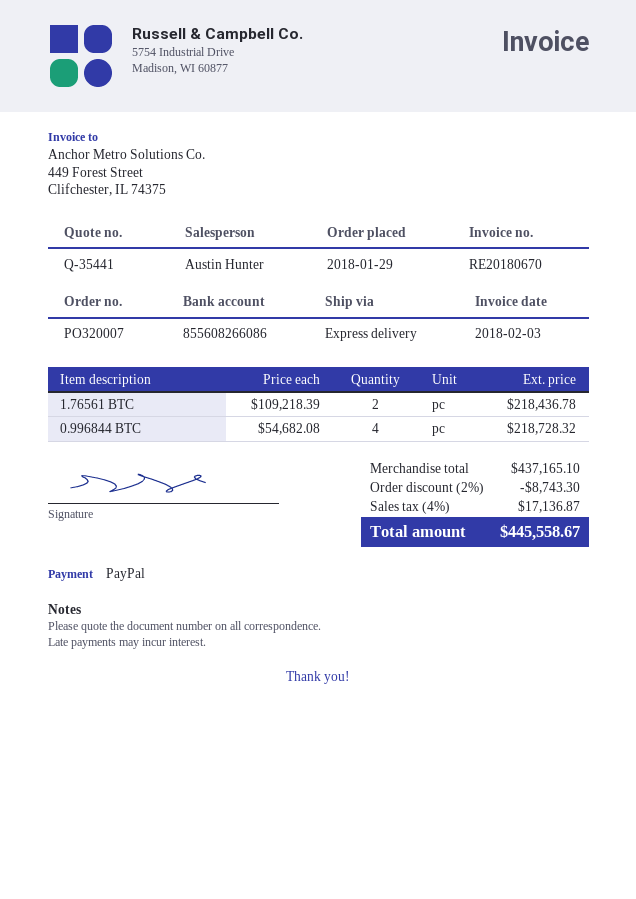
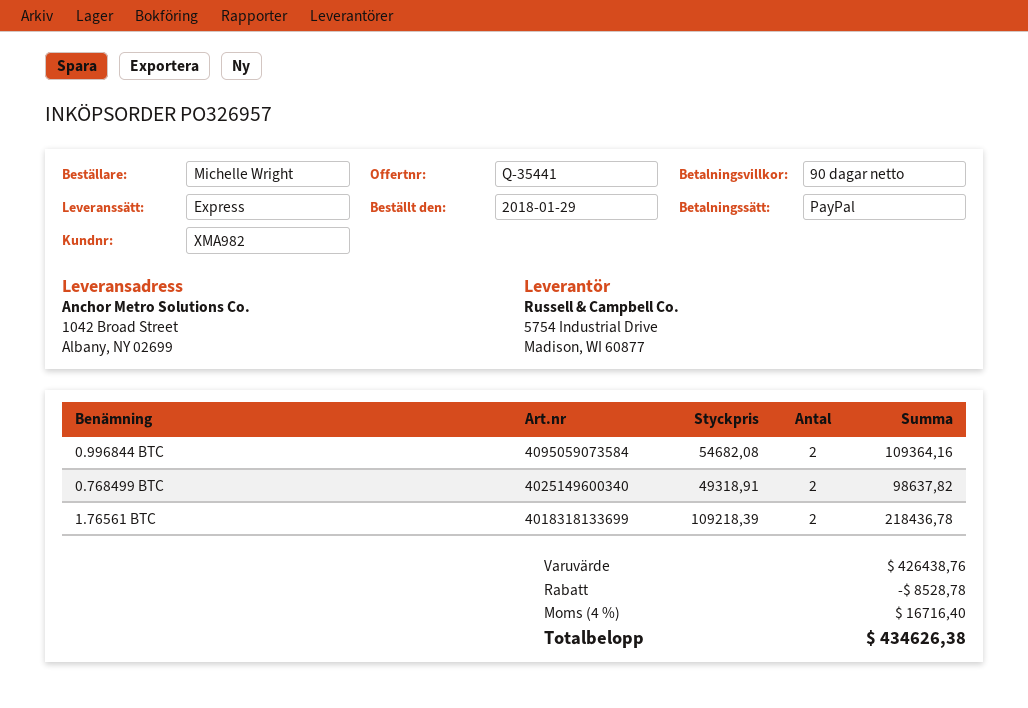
order number: PO320007 -> PO326957
0.996844 BTC: 4 x 54682.08 = 218728.32 -> 2 x 54682.08 = 109364.16
0.768499 BTC: none -> 2 x 49318.91 = 98637.82
subtotal: 437165.10 -> 426438.76
discount: 8743.30 -> 8528.78
tax: 4% = 17136.87 -> 4% = 16716.40
total: 445558.67 -> 434626.38

